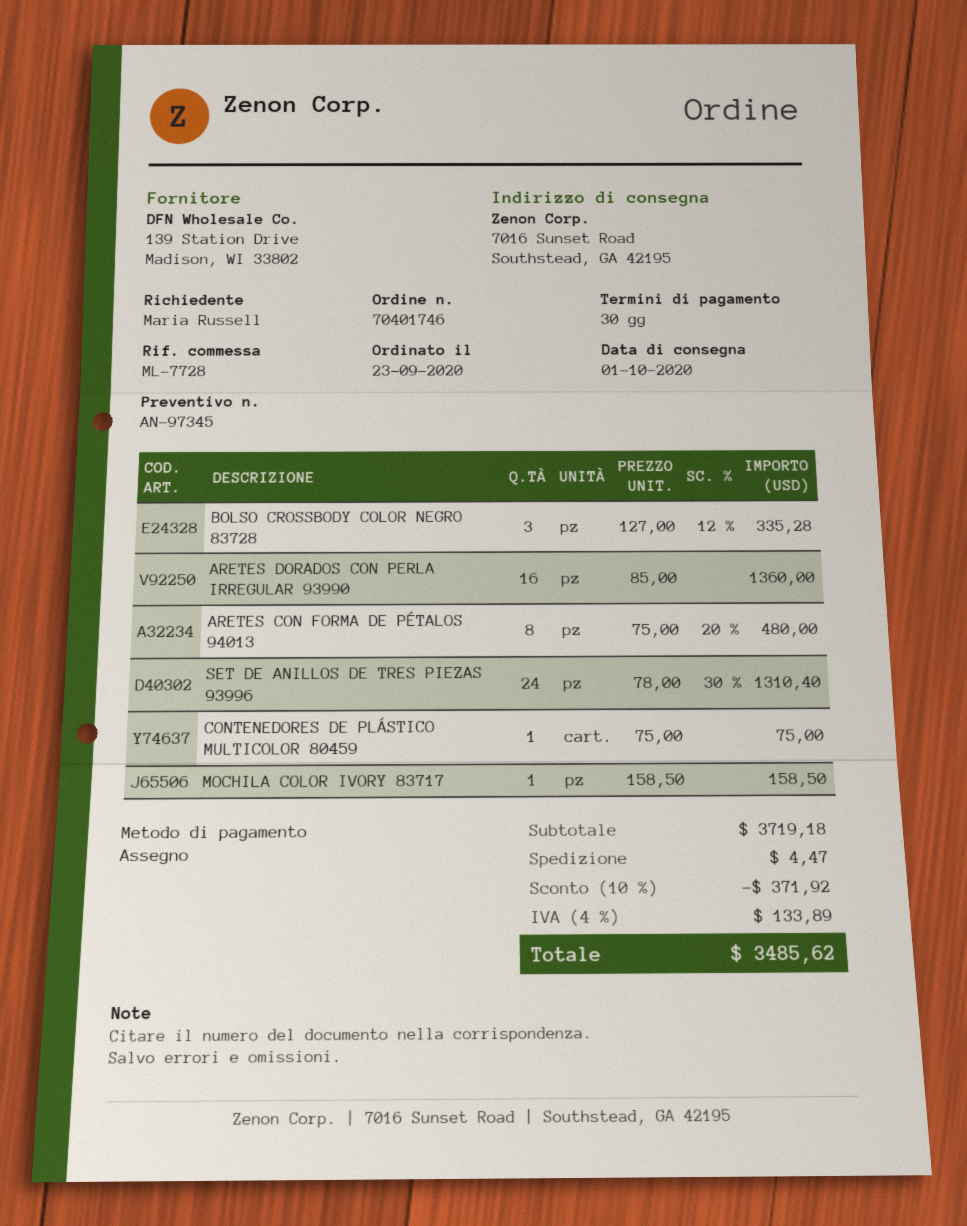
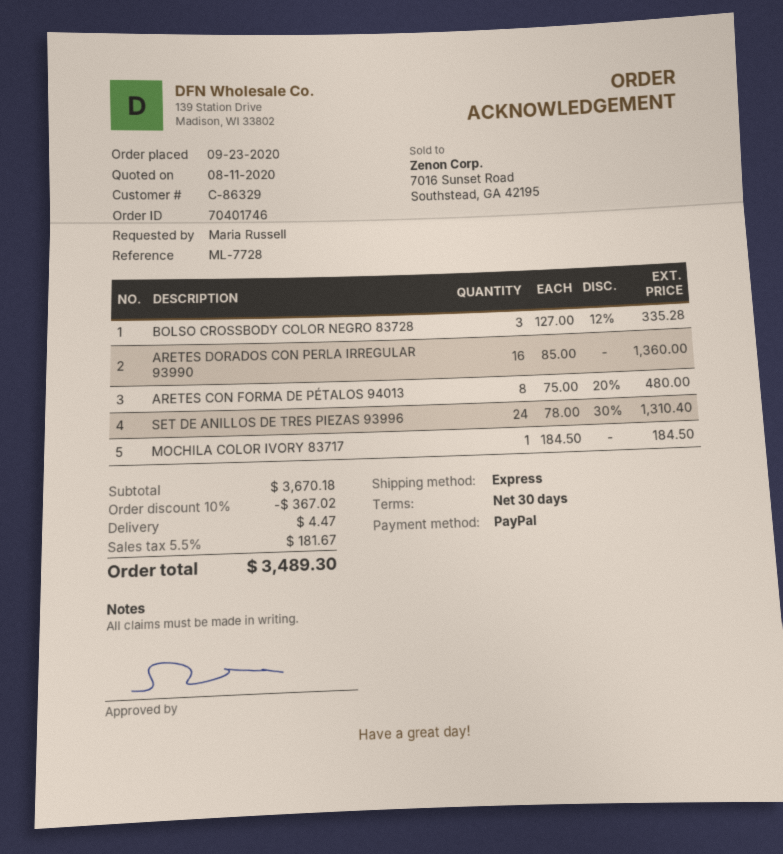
payment method: cheque -> PayPal
CONTENEDORES DE PLÁSTICO MULTICOLOR 80459: 1 x 75.00 = 75.00 -> none
MOCHILA COLOR IVORY 83717: 1 x 158.50 = 158.50 -> 1 x 184.50 = 184.50
subtotal: 3719.18 -> 3670.18
discount: 10% = 371.92 -> 10% = 367.02
tax: 4% = 133.89 -> 5.5% = 181.67
total: 3485.62 -> 3489.30

